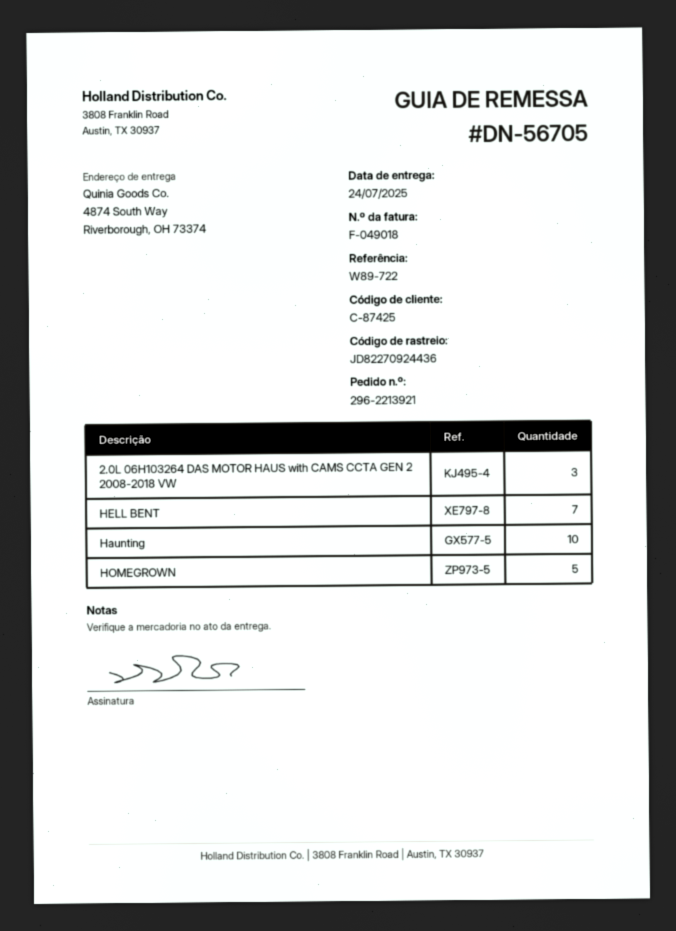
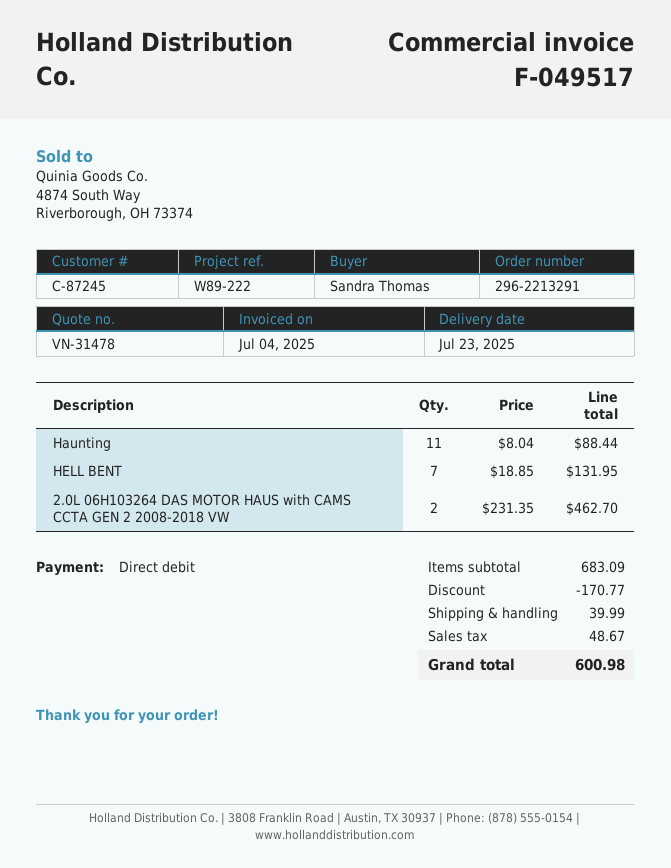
order number: 296-2213921 -> 296-2213291
delivery date: 2025-07-24 -> 2025-07-23
invoice number: F-049018 -> F-049517
customer number: C-87425 -> C-87245
reference: W89-722 -> W89-222
2.0L 06H103264 DAS MOTOR HAUS with CAMS CCTA GEN 2 2008-2018 VW: 3 -> 2
Haunting: 10 -> 11
HOMEGROWN: 5 -> none

